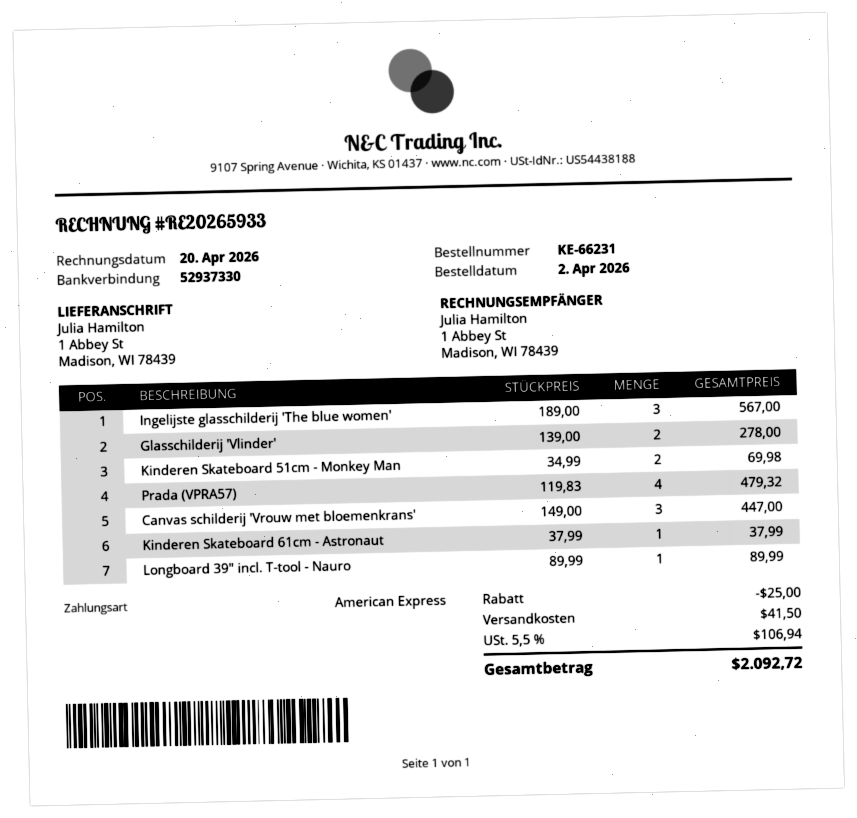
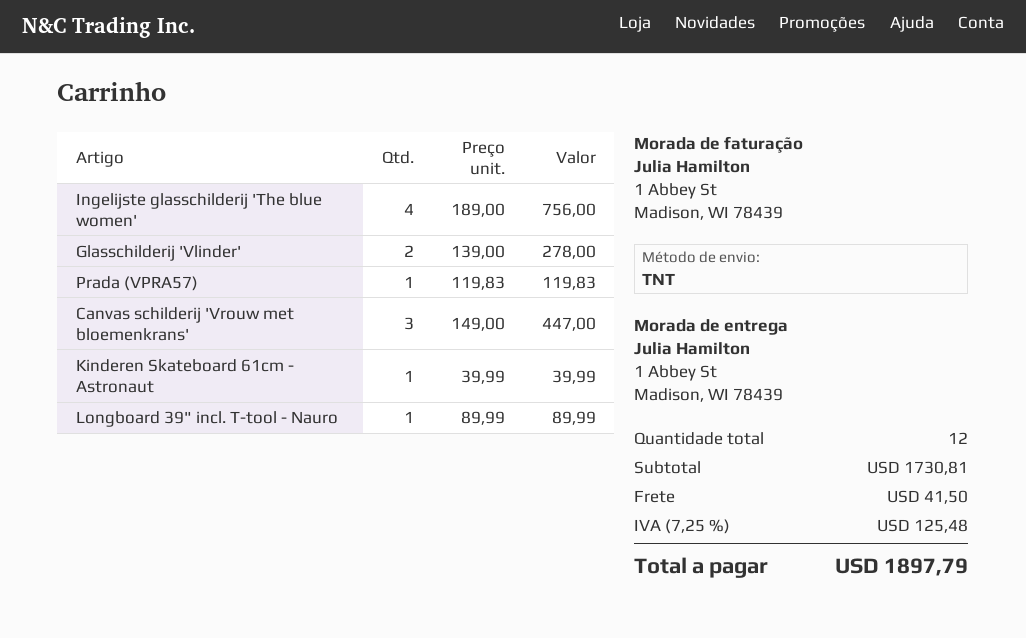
Ingelijste glasschilderij 'The blue women': 3 x 189.00 = 567.00 -> 4 x 189.00 = 756.00
Kinderen Skateboard 51cm - Monkey Man: 2 x 34.99 = 69.98 -> none
Prada (VPRA57): 4 x 119.83 = 479.32 -> 1 x 119.83 = 119.83
Kinderen Skateboard 61cm - Astronaut: 1 x 37.99 = 37.99 -> 1 x 39.99 = 39.99
discount: 25.00 -> none
tax: 5.5% = 106.94 -> 7.25% = 125.48
total: 2092.72 -> 1897.79

